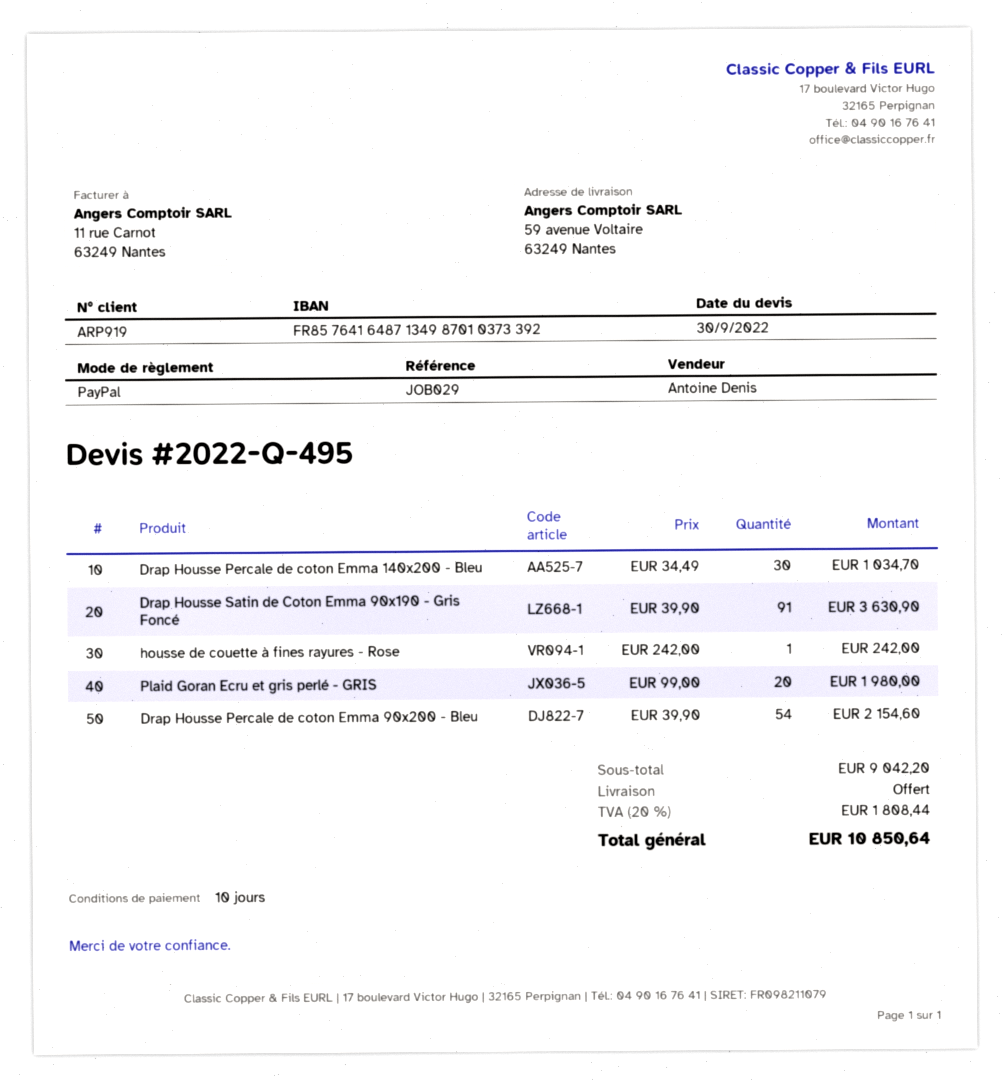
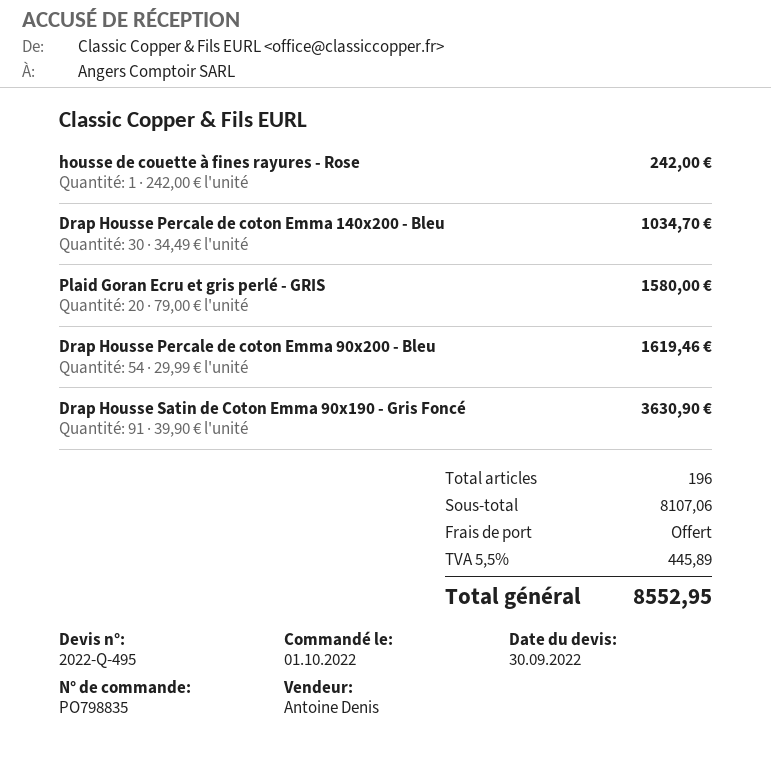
Plaid Goran Ecru et gris perlé - GRIS: 20 x 99.00 = 1980.00 -> 20 x 79.00 = 1580.00
Drap Housse Percale de coton Emma 90x200 - Bleu: 54 x 39.90 = 2154.60 -> 54 x 29.99 = 1619.46
subtotal: 9042.20 -> 8107.06
tax: 20% = 1808.44 -> 5.5% = 445.89
total: 10850.64 -> 8552.95

